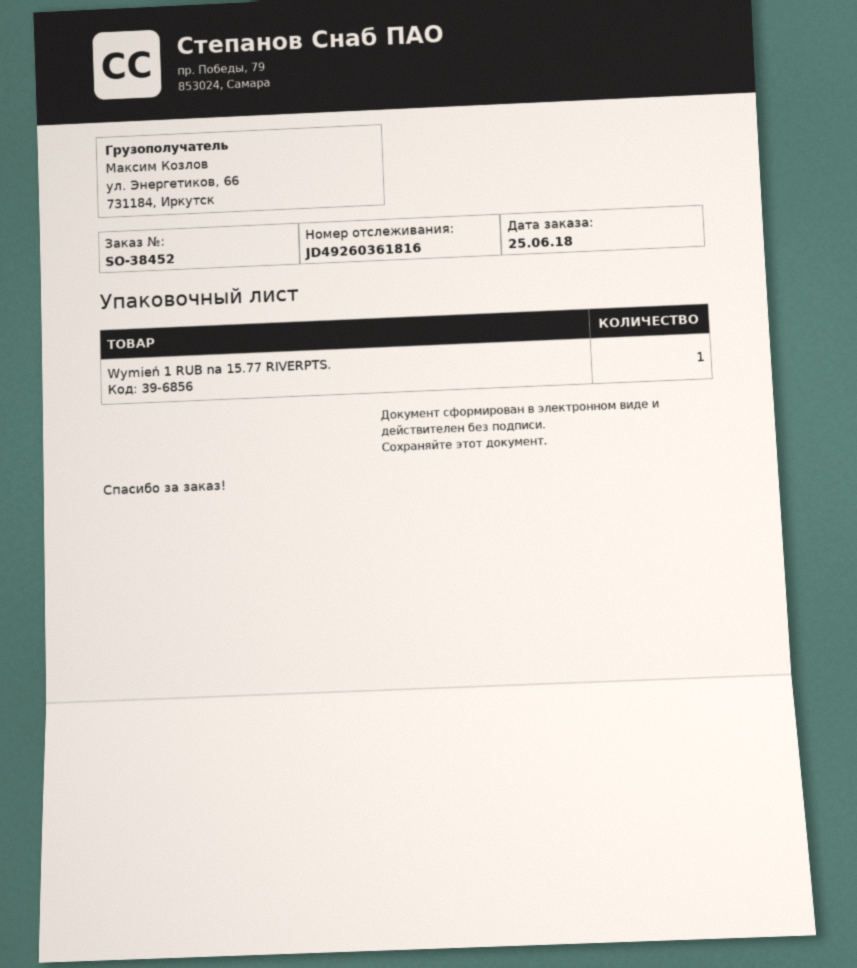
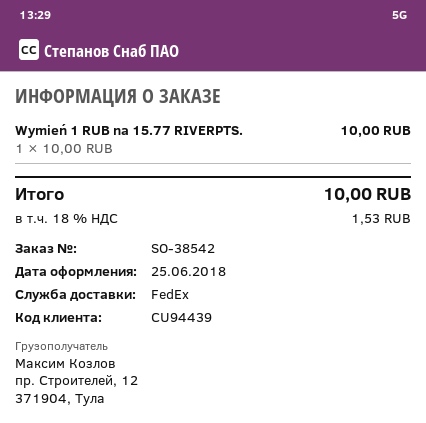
order number: SO-38452 -> SO-38542
ship to: ул. Энергетиков, 66, 731184, Иркутск -> пр. Строителей, 12, 371904, Тула

